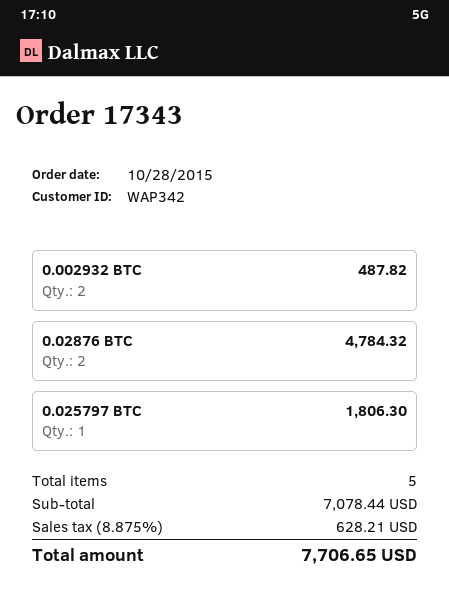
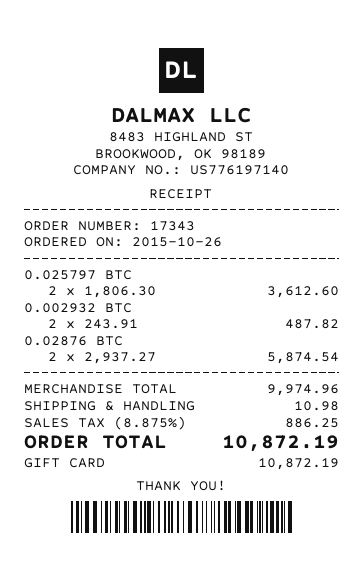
order date: 2015-10-28 -> 2015-10-26
0.02876 BTC: 2 for 4784.32 -> 2 for 5874.54
0.025797 BTC: 1 for 1806.30 -> 2 for 3612.60
subtotal: 7078.44 -> 9974.96
shipping: none -> 10.98
tax: 8.875% = 628.21 -> 8.875% = 886.25
total: 7706.65 -> 10872.19

